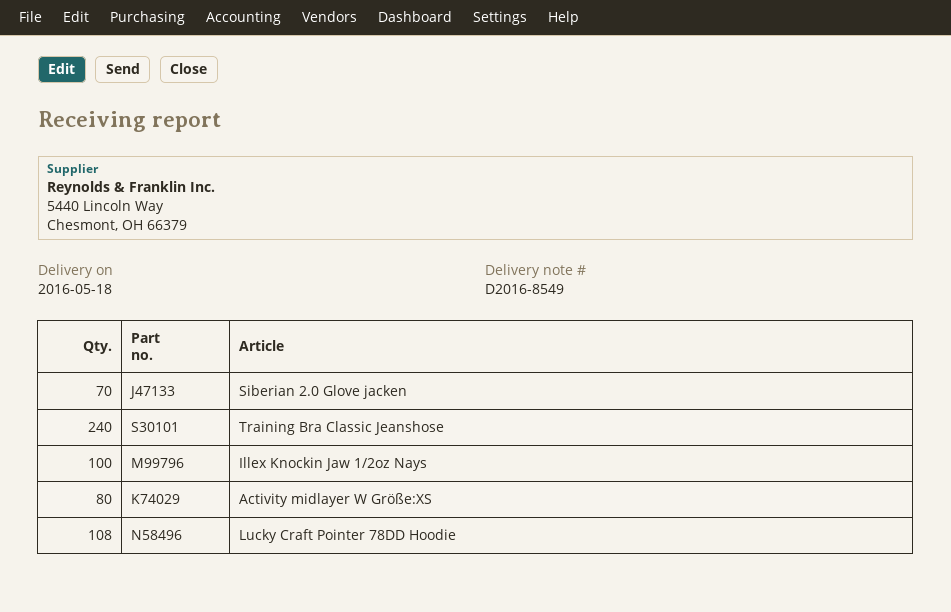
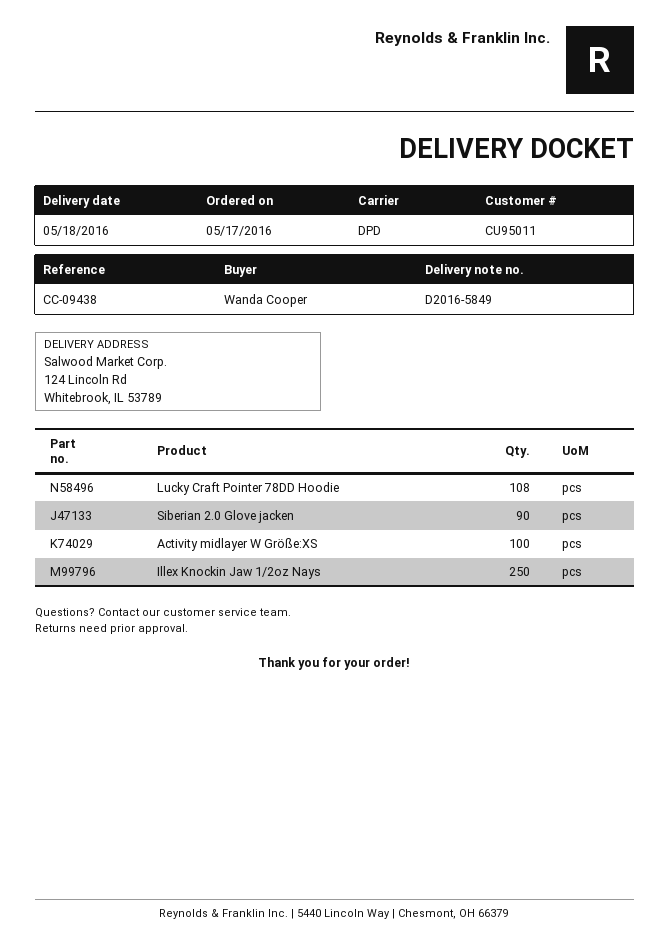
delivery note number: D2016-8549 -> D2016-5849
Siberian 2.0 Glove jacken: 70 -> 90
Training Bra Classic Jeanshose: 240 -> none
Illex Knockin Jaw 1/2oz Nays: 100 -> 250
Activity midlayer W Größe:XS: 80 -> 100

